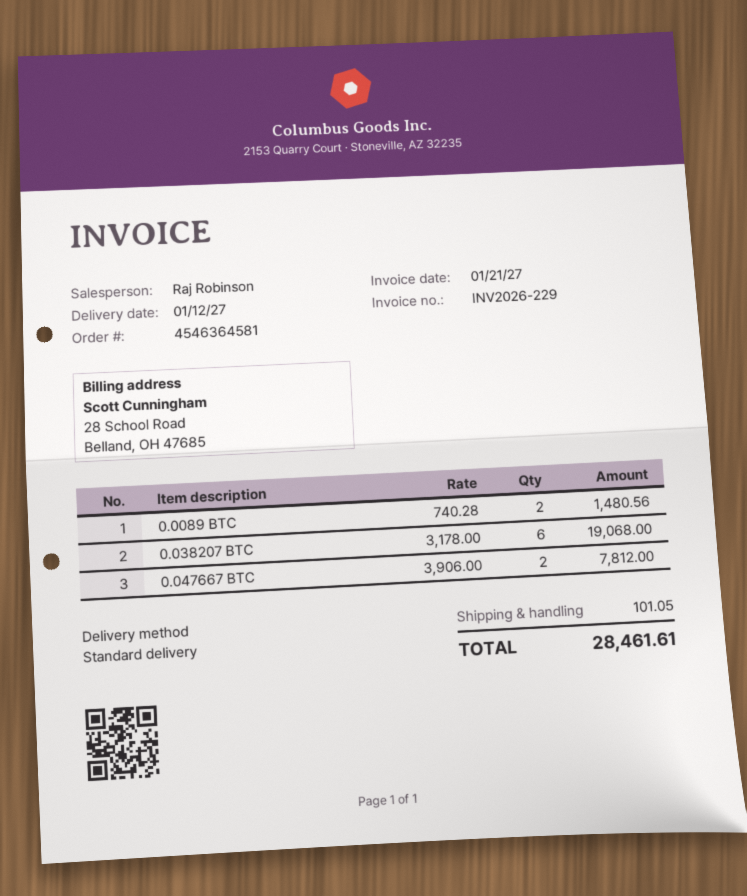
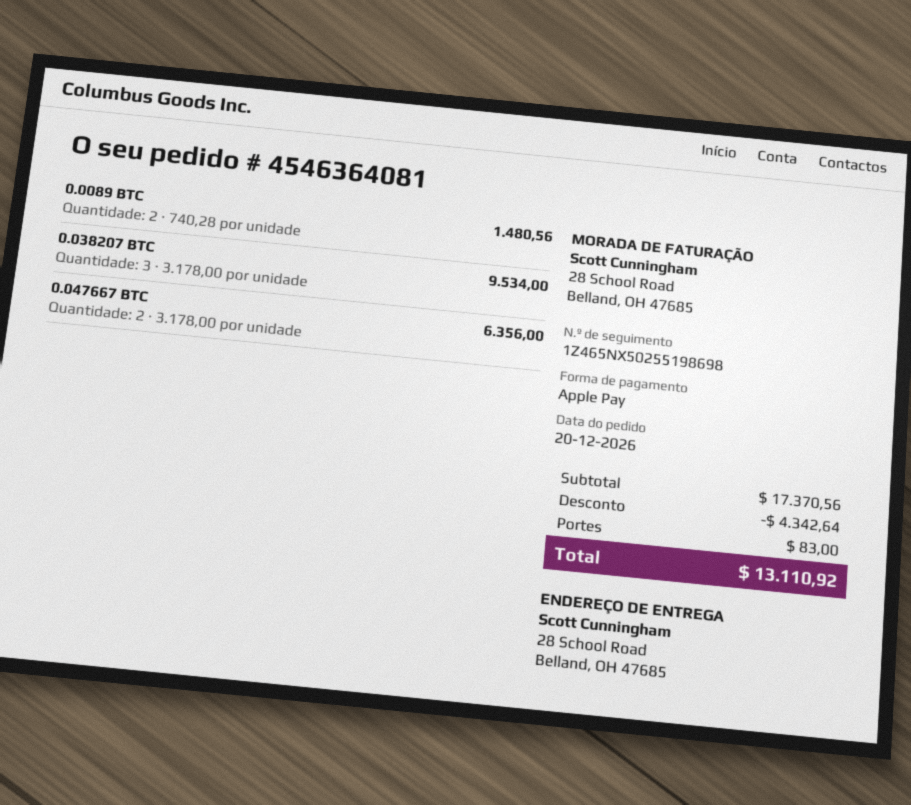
order number: 4546364581 -> 4546364081
0.038207 BTC: 6 x 3178.00 = 19068.00 -> 3 x 3178.00 = 9534.00
0.047667 BTC: 2 x 3906.00 = 7812.00 -> 2 x 3178.00 = 6356.00
discount: none -> 4342.64
shipping: 101.05 -> 83.00
total: 28461.61 -> 13110.92

